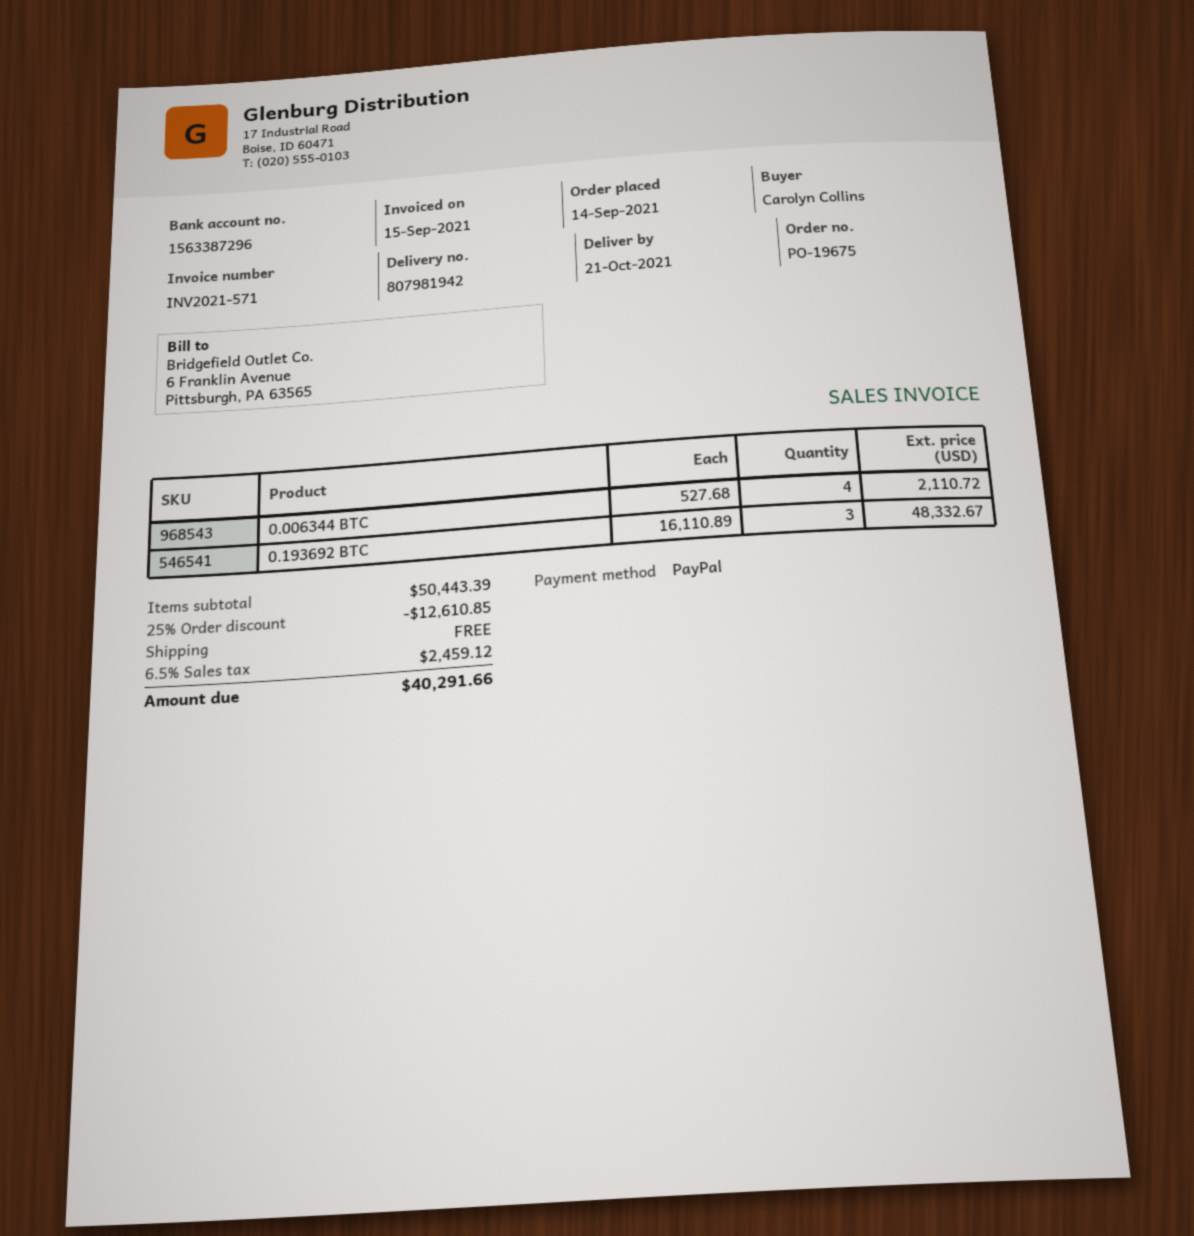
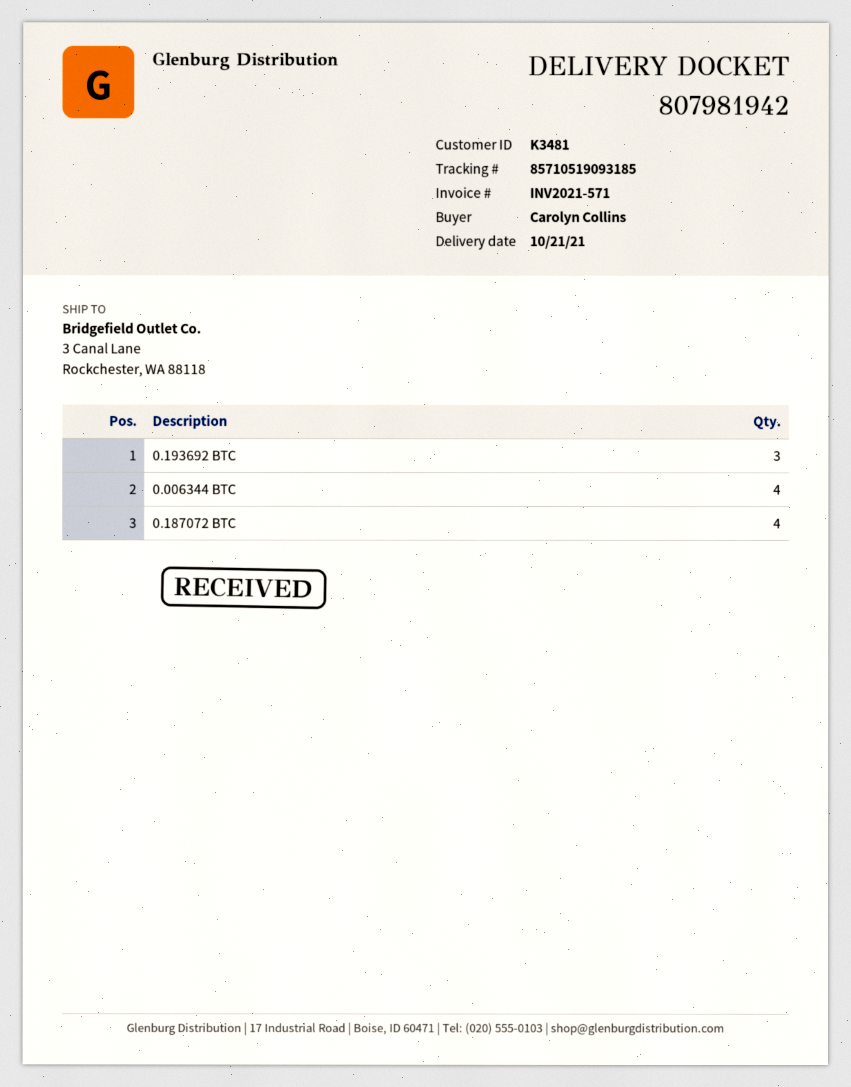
0.187072 BTC: none -> 4

